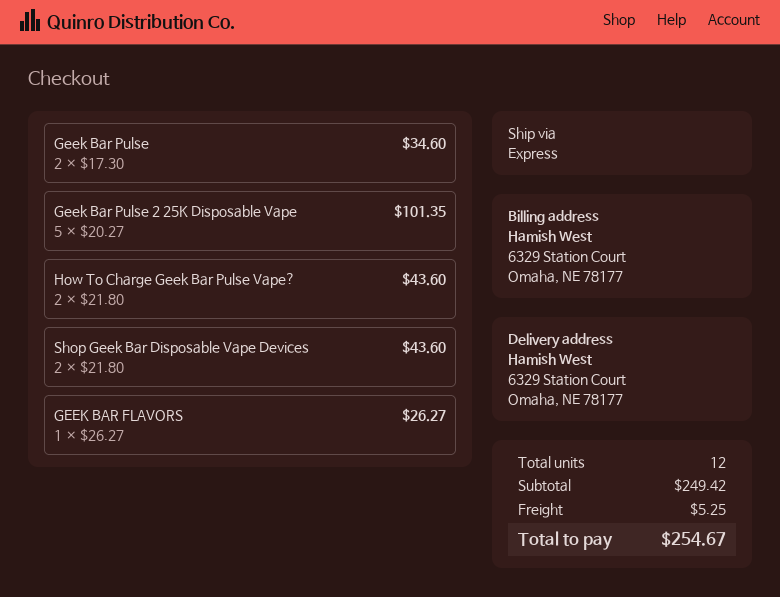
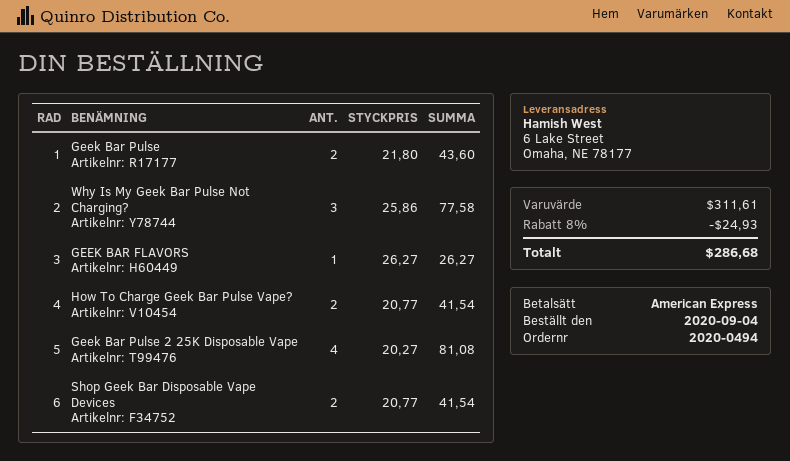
ship to: 6329 Station Court, Omaha, NE 78177 -> 6 Lake Street, Omaha, NE 78177
Geek Bar Pulse: 2 x 17.30 = 34.60 -> 2 x 21.80 = 43.60
Geek Bar Pulse 2 25K Disposable Vape: 5 x 20.27 = 101.35 -> 4 x 20.27 = 81.08
How To Charge Geek Bar Pulse Vape?: 2 x 21.80 = 43.60 -> 2 x 20.77 = 41.54
Shop Geek Bar Disposable Vape Devices: 2 x 21.80 = 43.60 -> 2 x 20.77 = 41.54
Why Is My Geek Bar Pulse Not Charging?: none -> 3 x 25.86 = 77.58
subtotal: 249.42 -> 311.61
discount: none -> 8% = 24.93
shipping: 5.25 -> none
total: 254.67 -> 286.68

